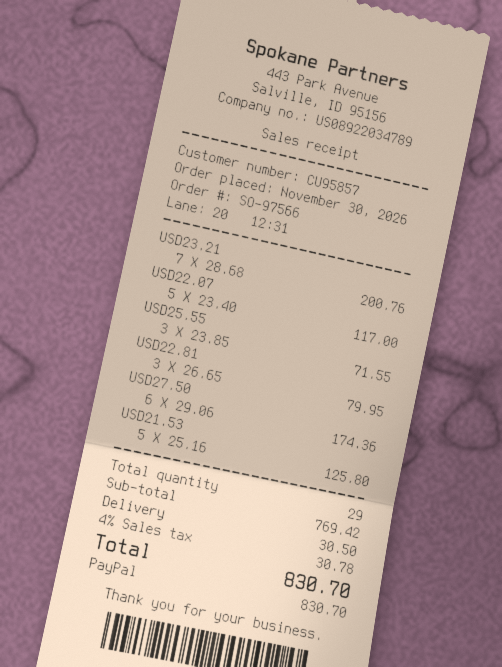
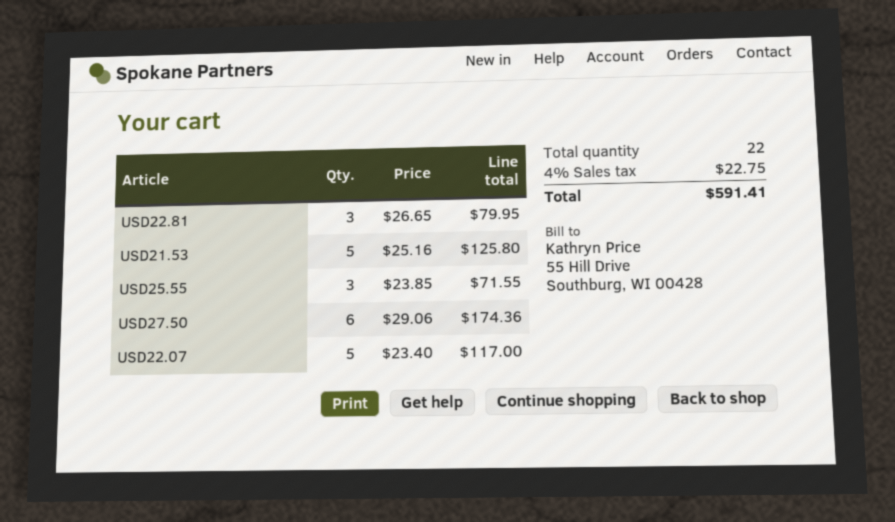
USD23.21: 7 x 28.68 = 200.76 -> none
total quantity: 29 -> 22
shipping: 30.50 -> none
tax: 4% = 30.78 -> 4% = 22.75
total: 830.70 -> 591.41

